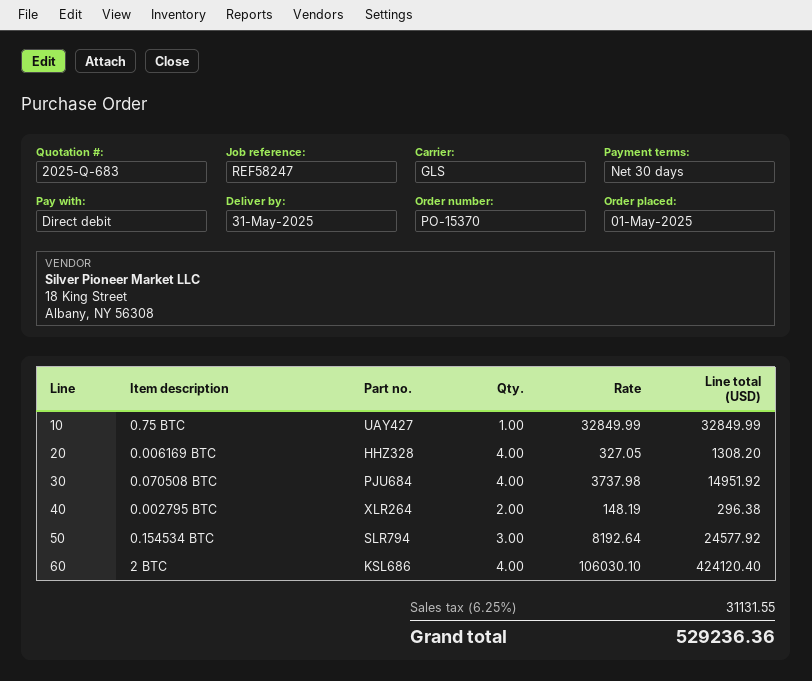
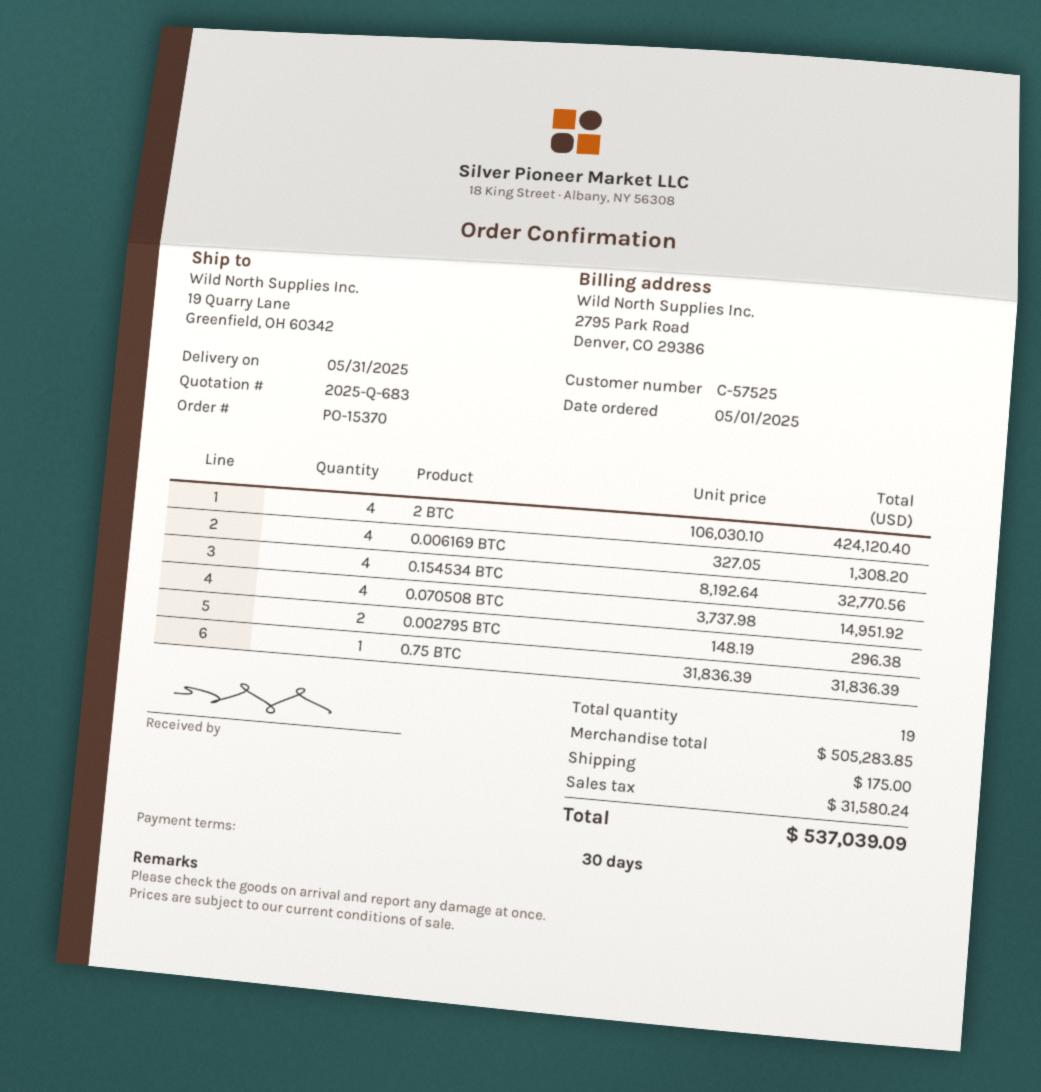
0.75 BTC: 1 x 32849.99 = 32849.99 -> 1 x 31836.39 = 31836.39
0.154534 BTC: 3 x 8192.64 = 24577.92 -> 4 x 8192.64 = 32770.56
shipping: none -> 175.00
tax: 31131.55 -> 31580.24
total: 529236.36 -> 537039.09

